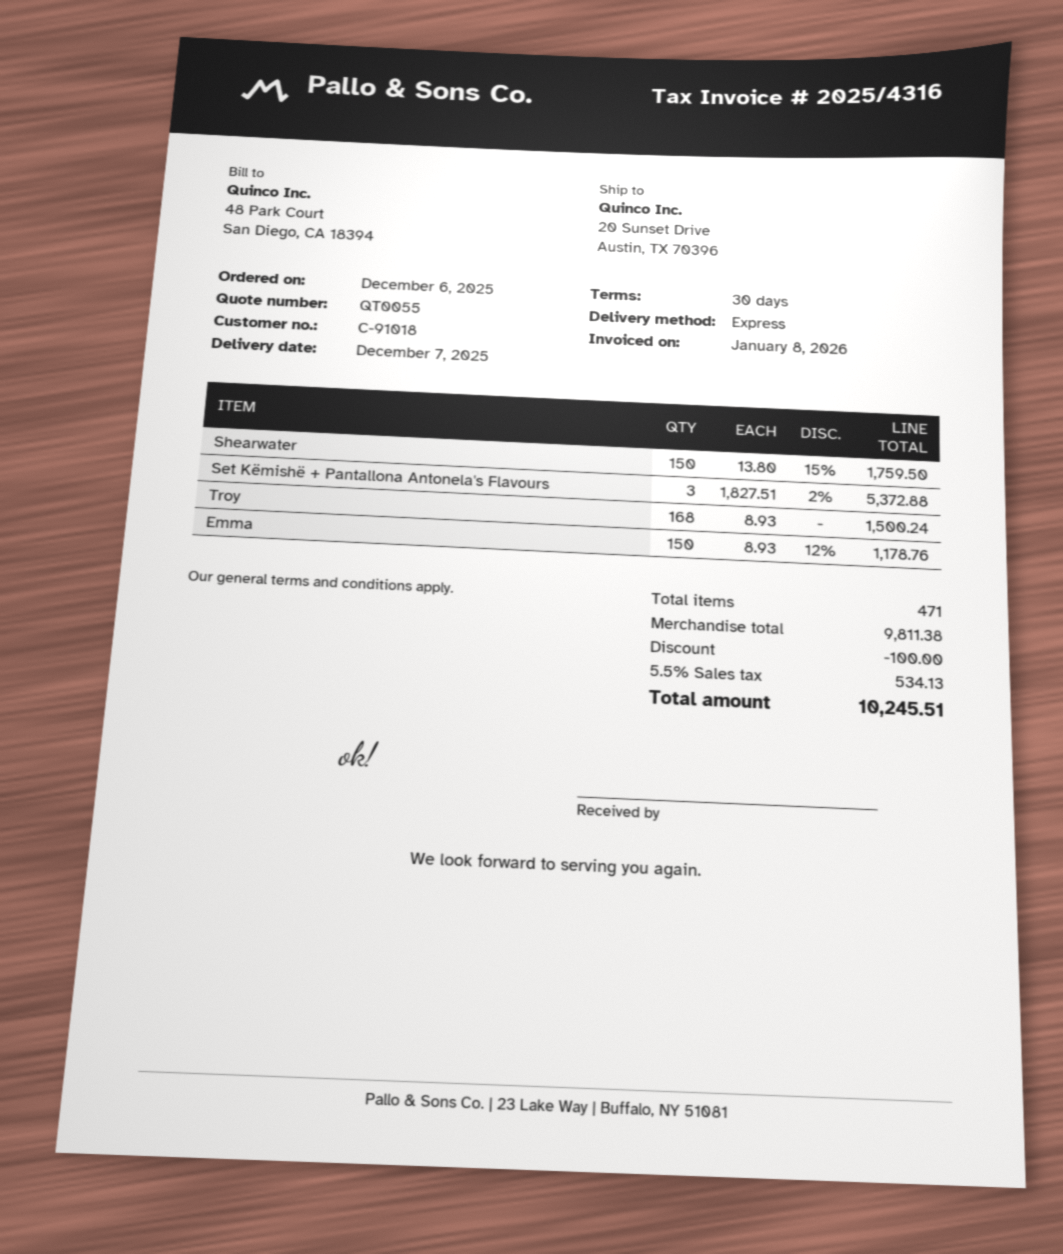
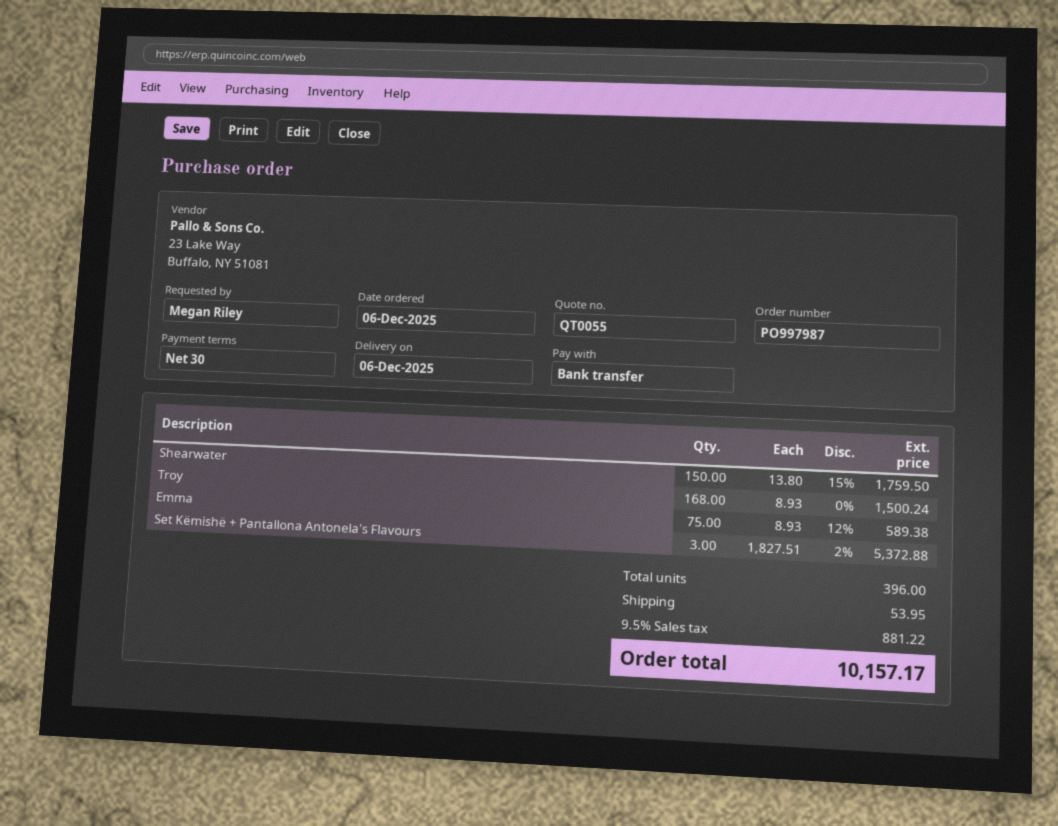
delivery date: 2025-12-07 -> 2025-12-06
Emma: 150 x 8.93 - 12% = 1178.76 -> 75 x 8.93 - 12% = 589.38
total quantity: 471 -> 396
discount: 100.00 -> none
shipping: none -> 53.95
tax: 5.5% = 534.13 -> 9.5% = 881.22
total: 10245.51 -> 10157.17

